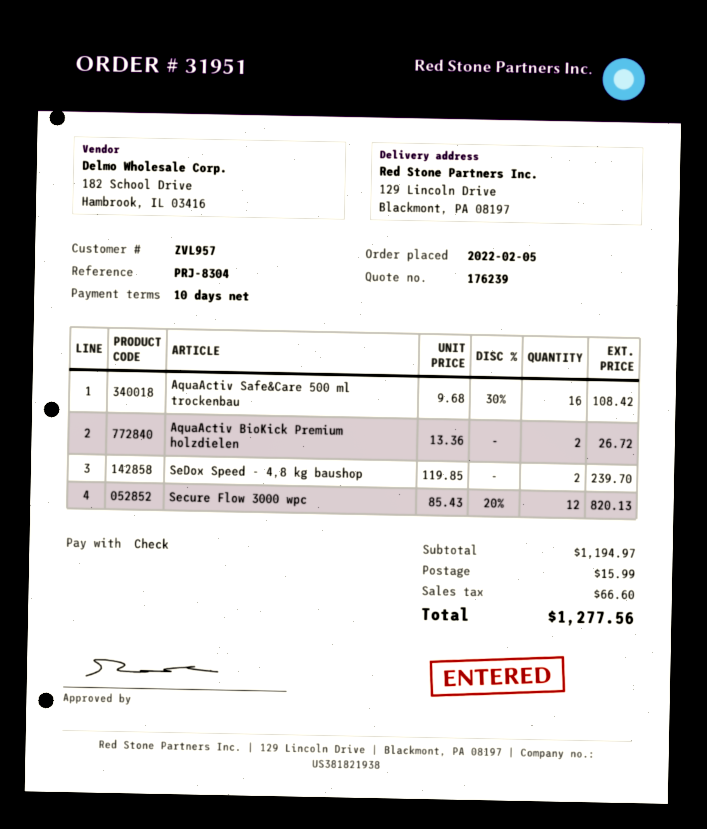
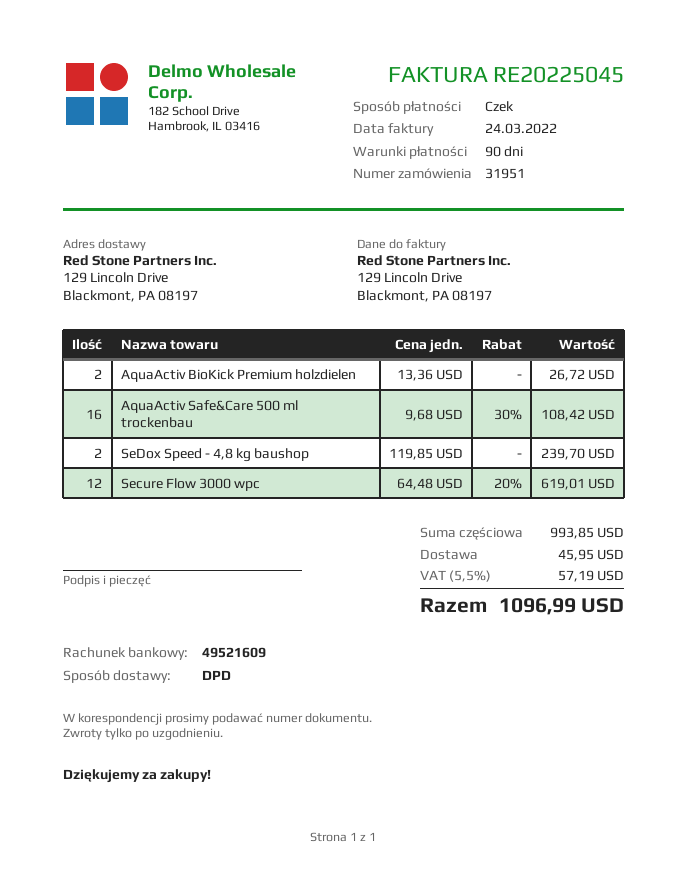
payment terms: 10 days -> 90 days
Secure Flow 3000 wpc: 12 x 85.43 - 20% = 820.13 -> 12 x 64.48 - 20% = 619.01
subtotal: 1194.97 -> 993.85
shipping: 15.99 -> 45.95
tax: 66.60 -> 57.19
total: 1277.56 -> 1096.99

